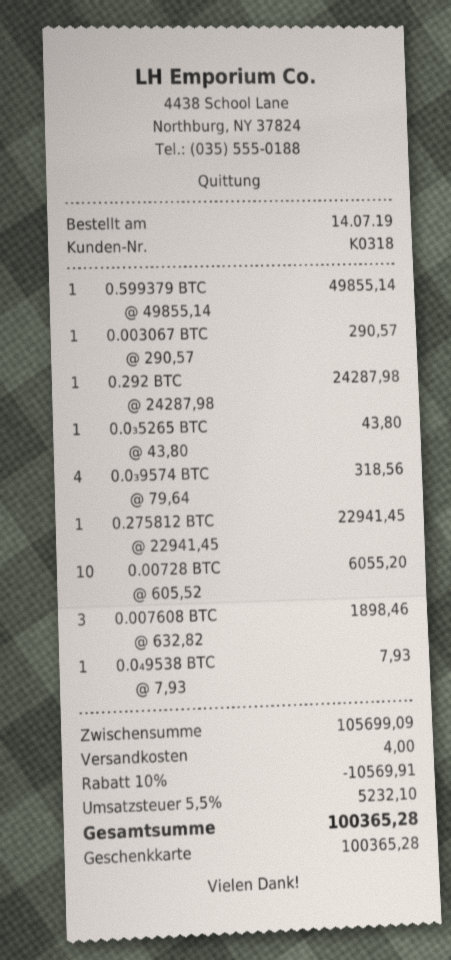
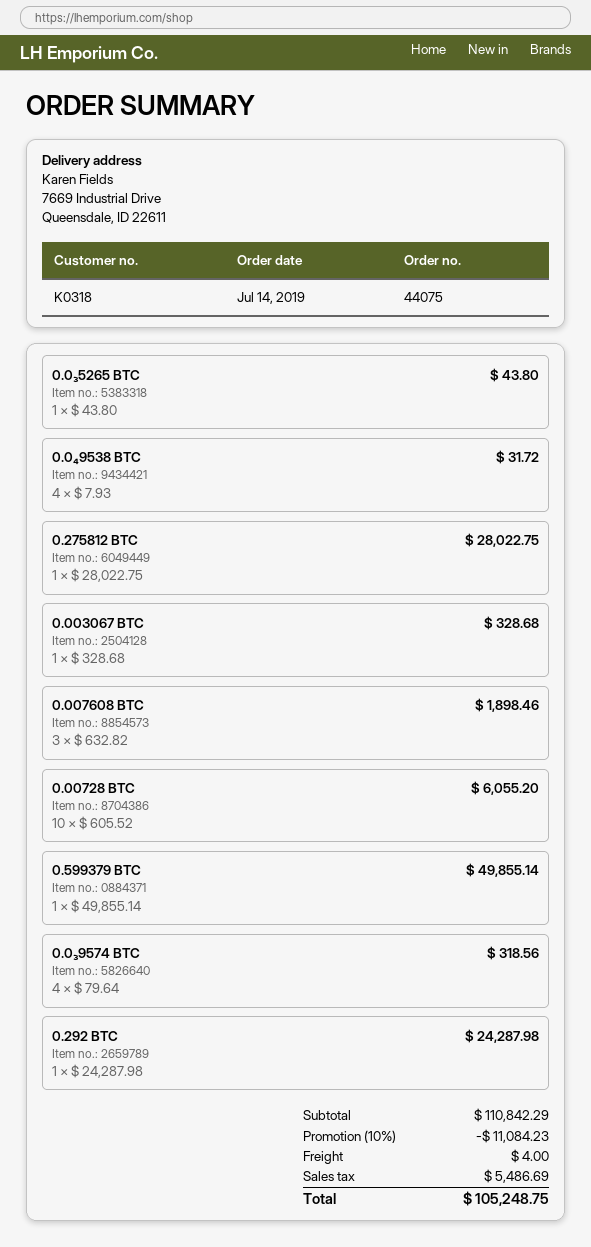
0.003067 BTC: 1 x 290.57 = 290.57 -> 1 x 328.68 = 328.68
0.275812 BTC: 1 x 22941.45 = 22941.45 -> 1 x 28022.75 = 28022.75
0.0₄9538 BTC: 1 x 7.93 = 7.93 -> 4 x 7.93 = 31.72
subtotal: 105699.09 -> 110842.29
discount: 10% = 10569.91 -> 10% = 11084.23
tax: 5232.10 -> 5486.69
total: 100365.28 -> 105248.75

